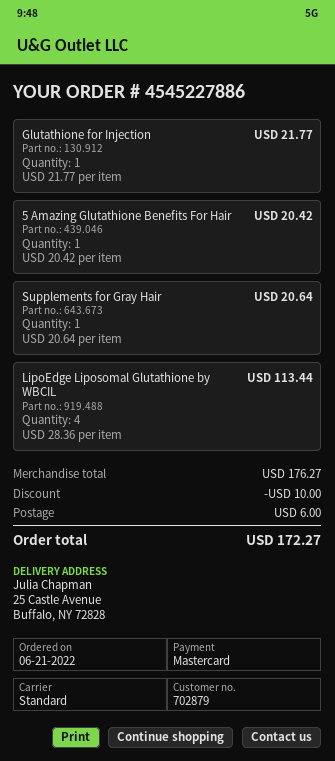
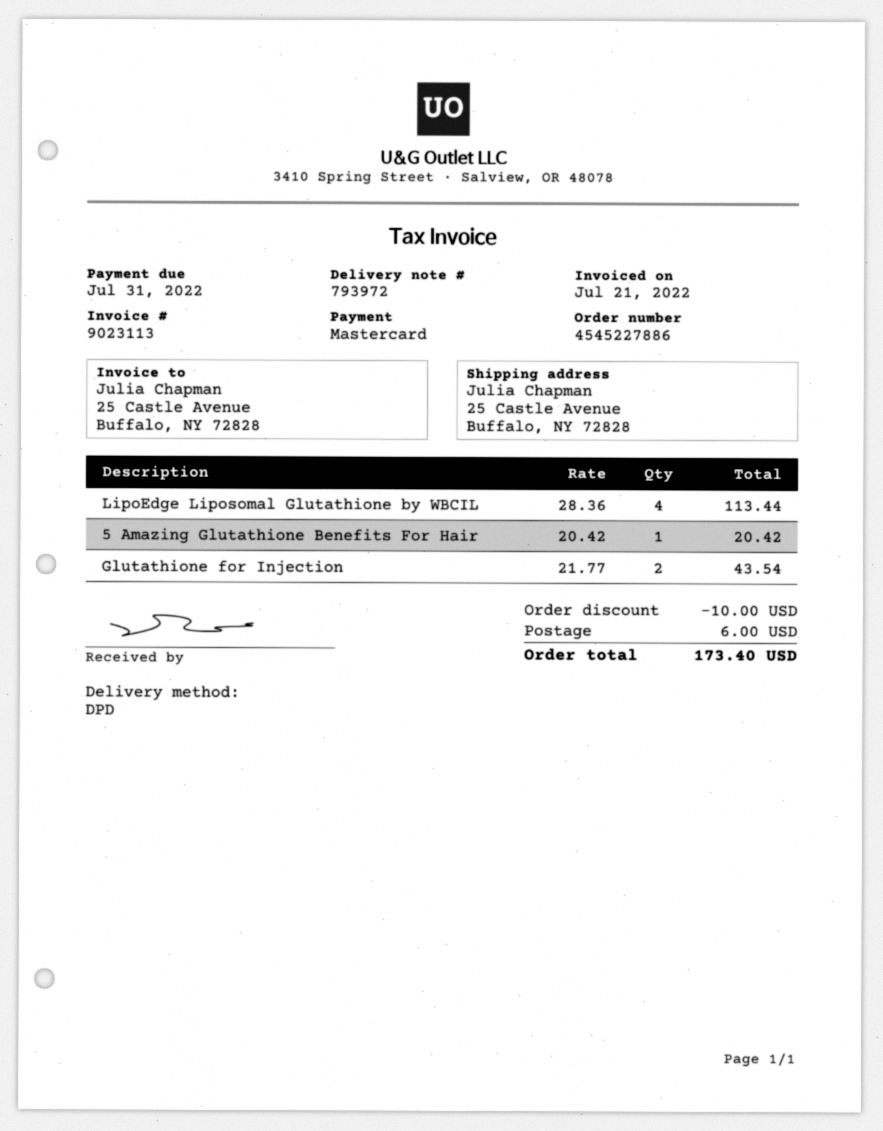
shipping method: standard -> DPD
Glutathione for Injection: 1 x 21.77 = 21.77 -> 2 x 21.77 = 43.54
Supplements for Gray Hair: 1 x 20.64 = 20.64 -> none
total: 172.27 -> 173.40

